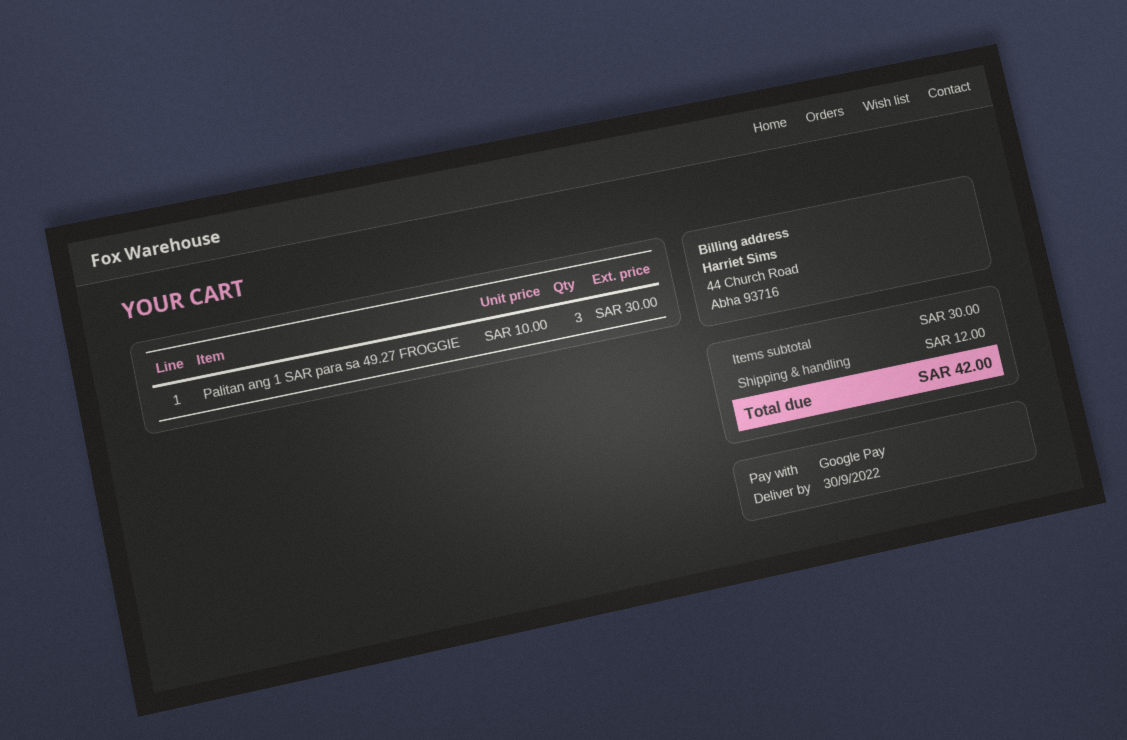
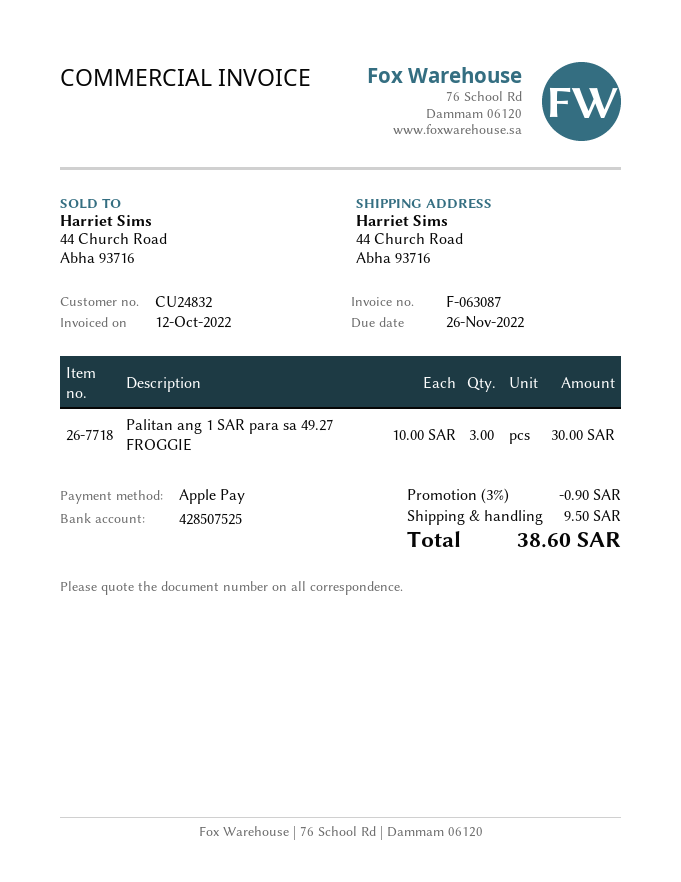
payment method: Google Pay -> Apple Pay
discount: none -> 3% = 0.90
shipping: 12.00 -> 9.50
total: 42.00 -> 38.60

